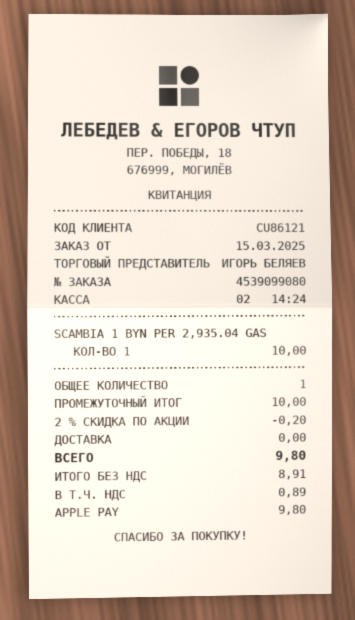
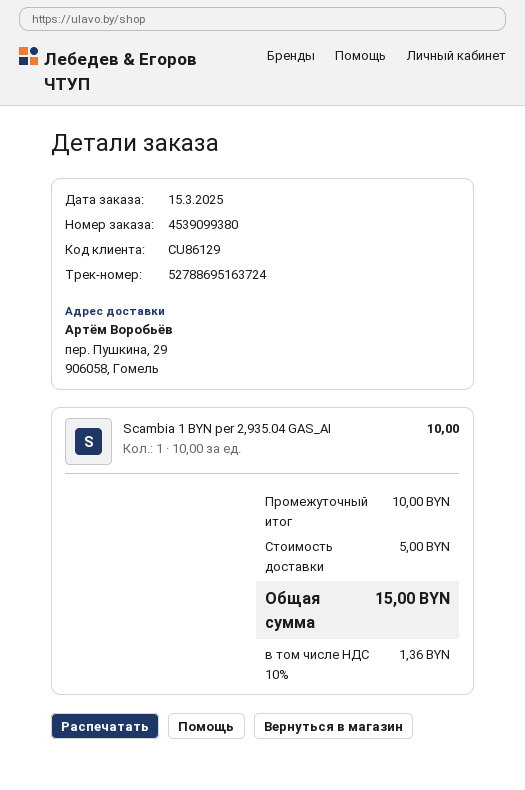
order number: 4539099080 -> 4539099380
customer number: CU86121 -> CU86129
discount: 2% = 0.20 -> none
shipping: 0.00 -> 5.00
tax: 0.89 -> 1.36
total: 9.80 -> 15.00

